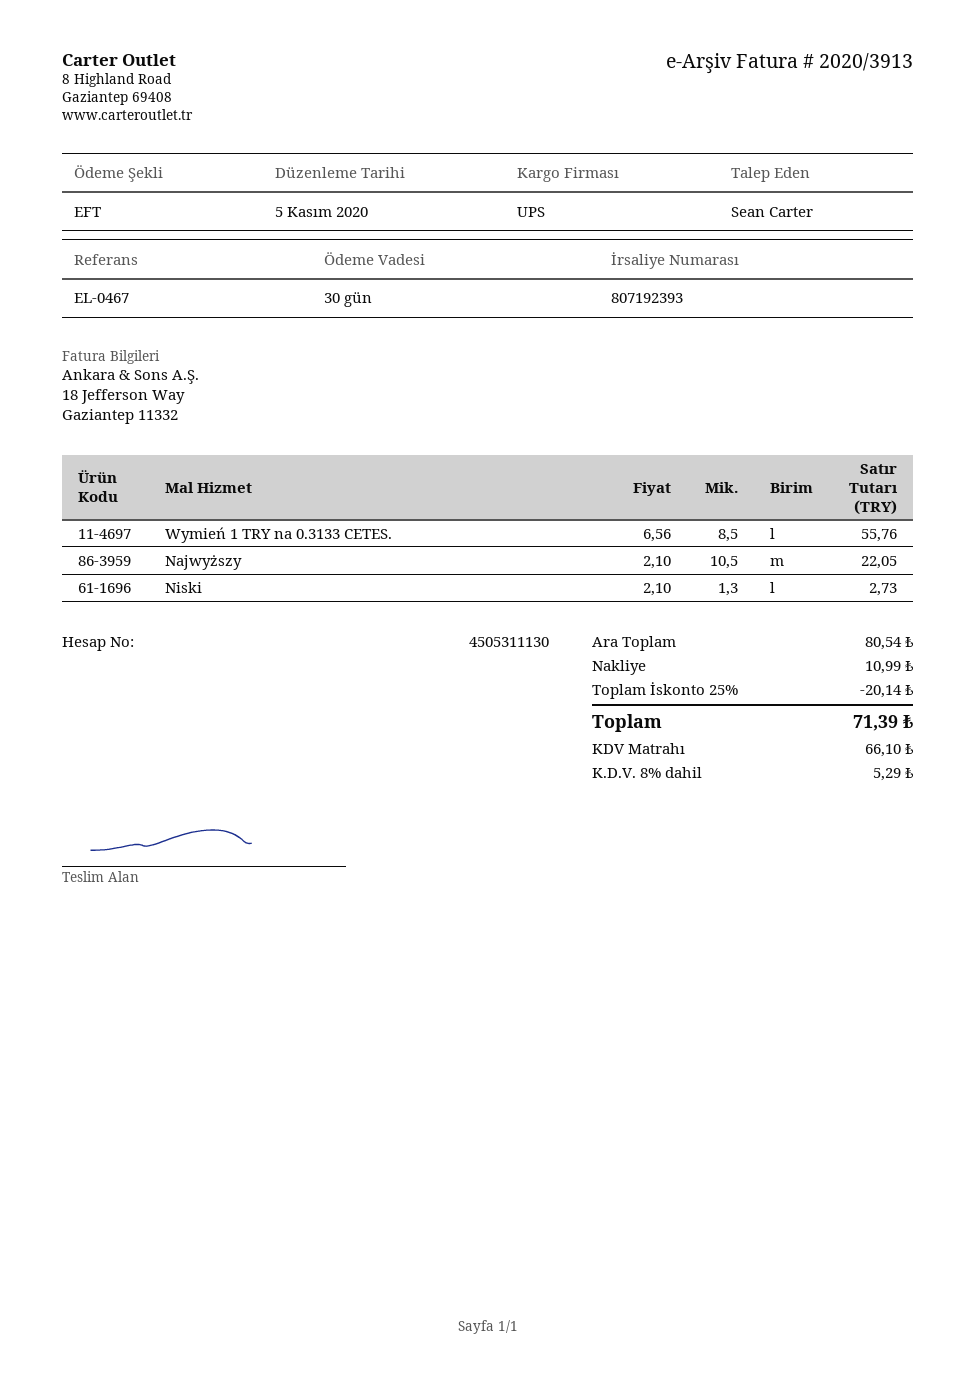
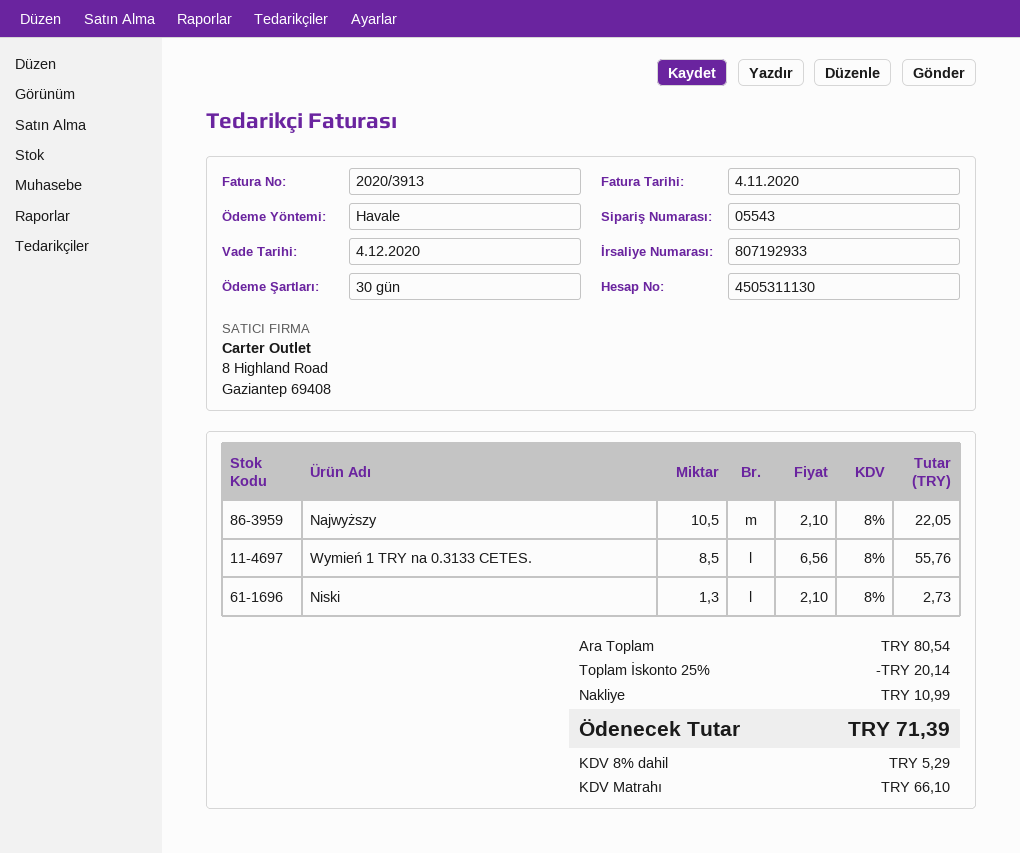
delivery note number: 807192393 -> 807192933
invoice date: 2020-11-05 -> 2020-11-04

